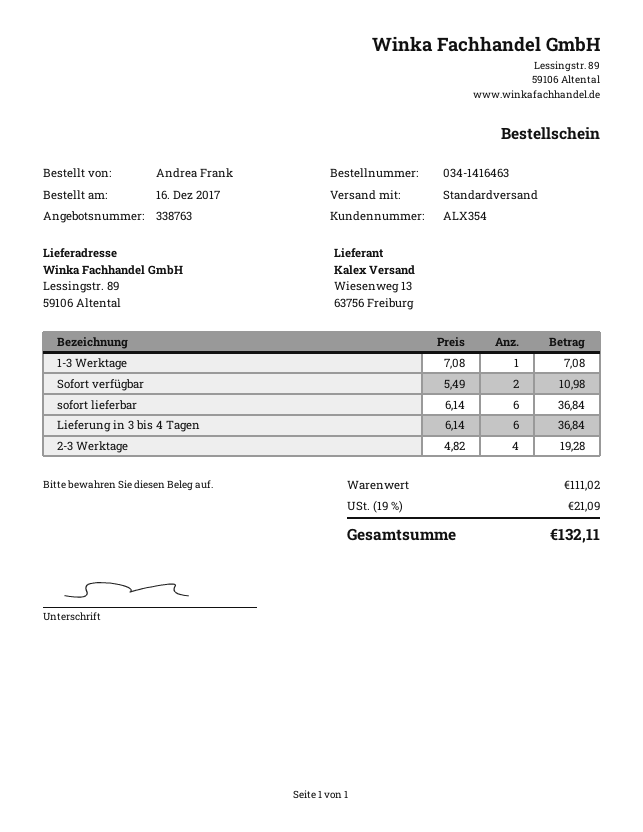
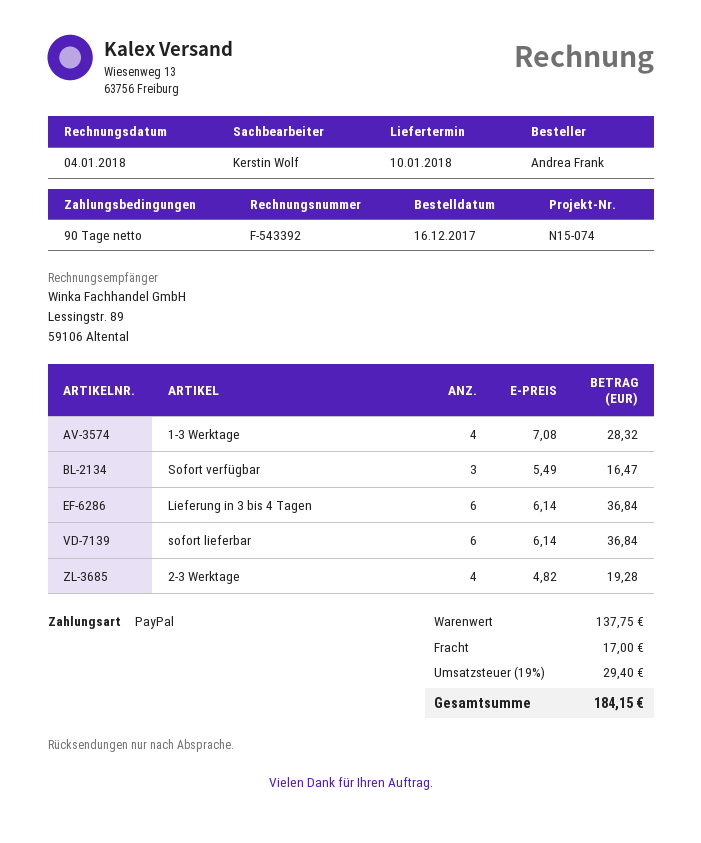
1-3 Werktage: 1 x 7.08 = 7.08 -> 4 x 7.08 = 28.32
Sofort verfügbar: 2 x 5.49 = 10.98 -> 3 x 5.49 = 16.47
subtotal: 111.02 -> 137.75
shipping: none -> 17.00
tax: 19% = 21.09 -> 19% = 29.40
total: 132.11 -> 184.15

